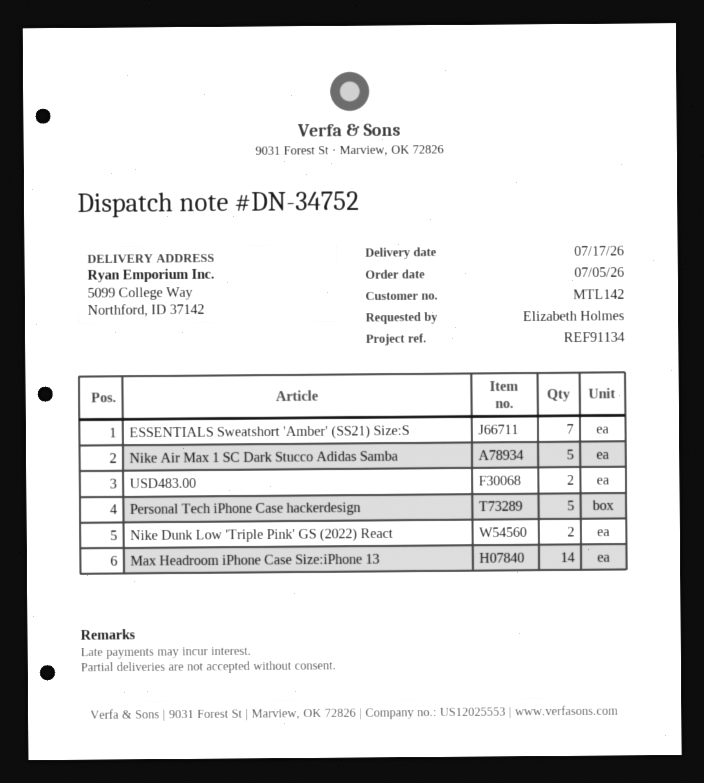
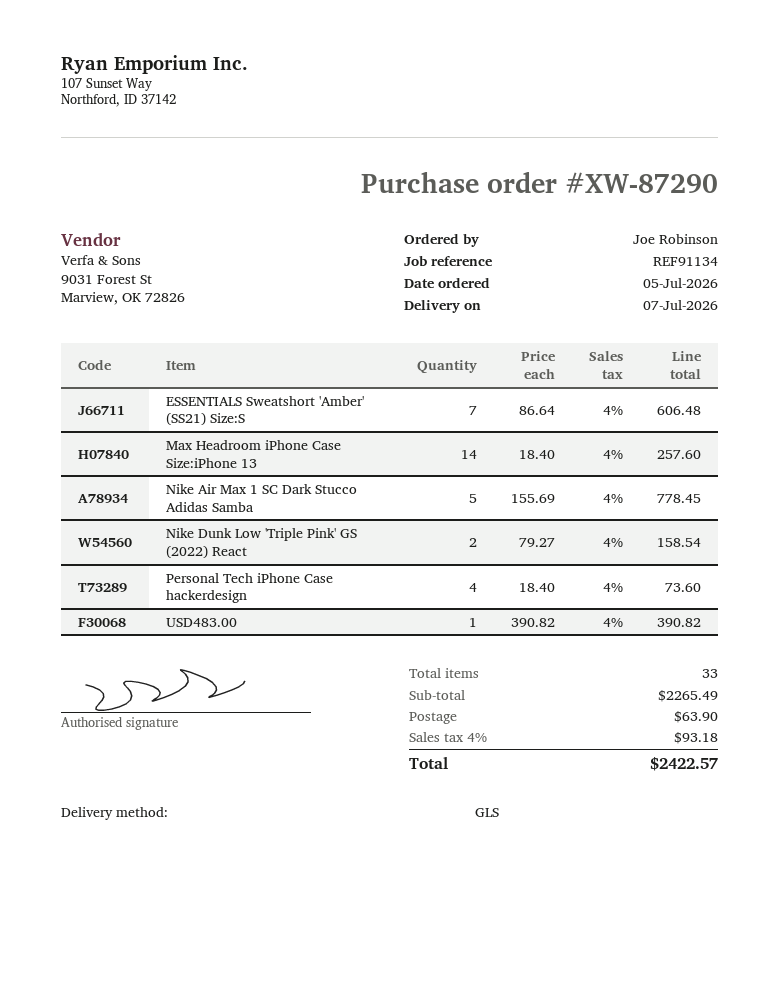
delivery date: 2026-07-17 -> 2026-07-07
ordered by: Elizabeth Holmes -> Joe Robinson
USD483.00: 2 -> 1
Personal Tech iPhone Case hackerdesign: 5 -> 4

